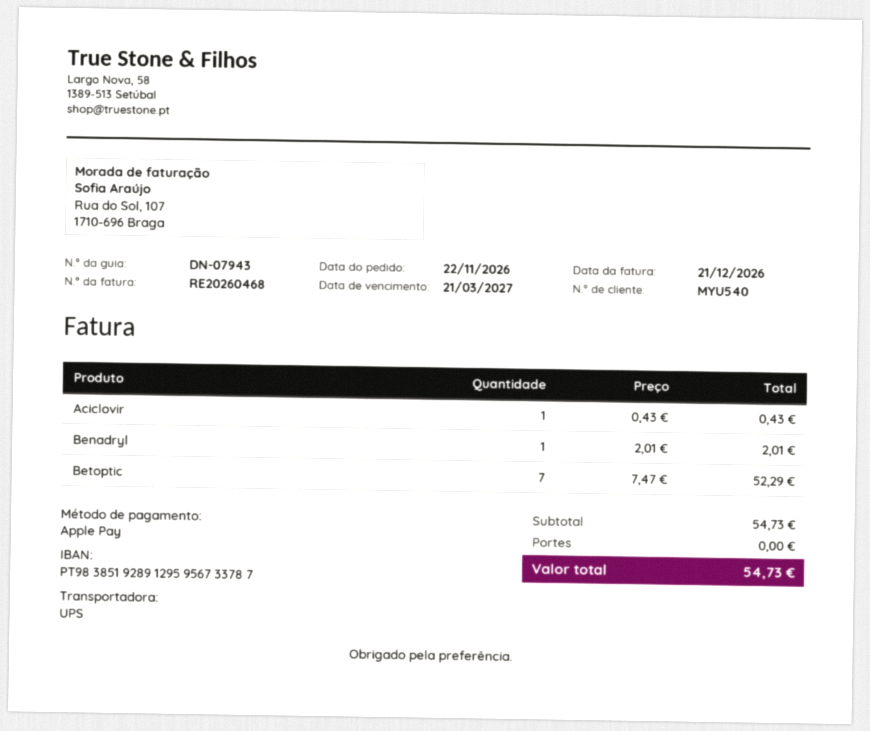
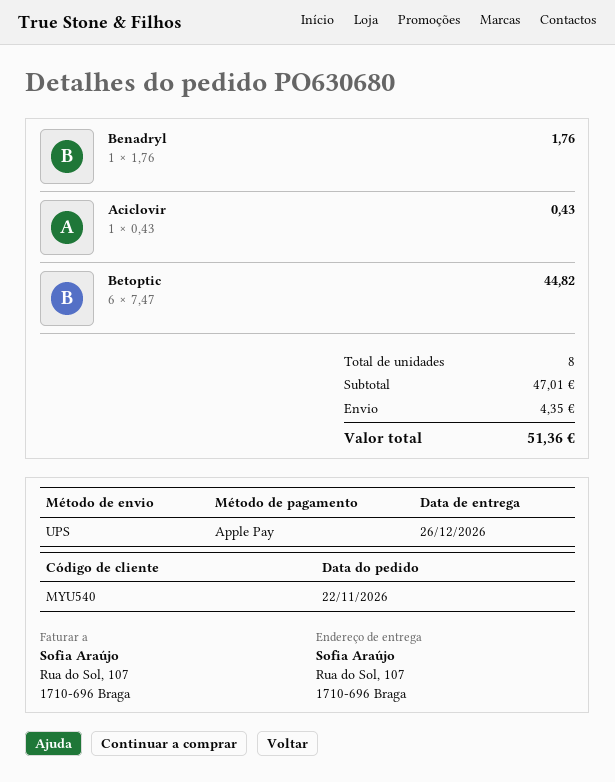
Benadryl: 1 x 2.01 = 2.01 -> 1 x 1.76 = 1.76
Betoptic: 7 x 7.47 = 52.29 -> 6 x 7.47 = 44.82
subtotal: 54.73 -> 47.01
shipping: 0.00 -> 4.35
total: 54.73 -> 51.36

